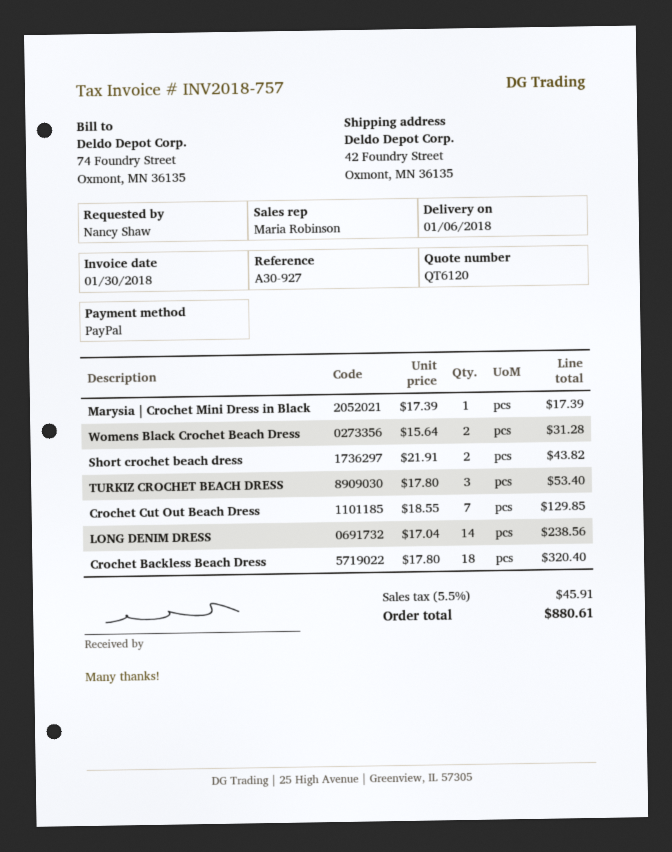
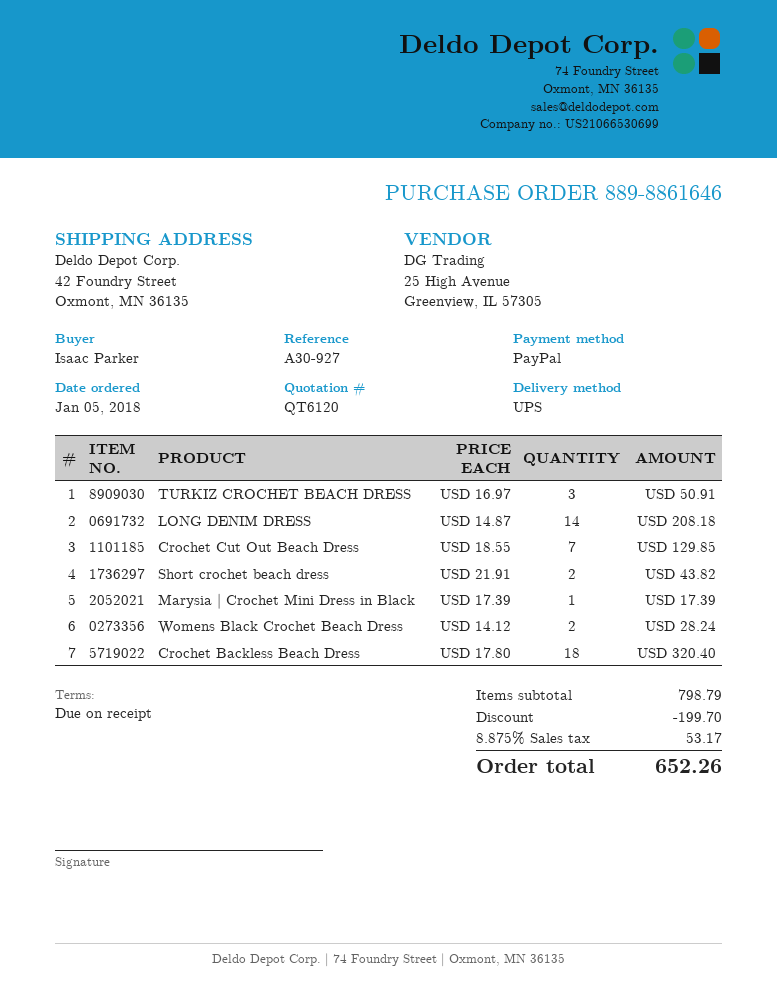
ordered by: Nancy Shaw -> Isaac Parker
Womens Black Crochet Beach Dress: 2 x 15.64 = 31.28 -> 2 x 14.12 = 28.24
TURKIZ CROCHET BEACH DRESS: 3 x 17.80 = 53.40 -> 3 x 16.97 = 50.91
LONG DENIM DRESS: 14 x 17.04 = 238.56 -> 14 x 14.87 = 208.18
discount: none -> 199.70
tax: 5.5% = 45.91 -> 8.875% = 53.17
total: 880.61 -> 652.26

